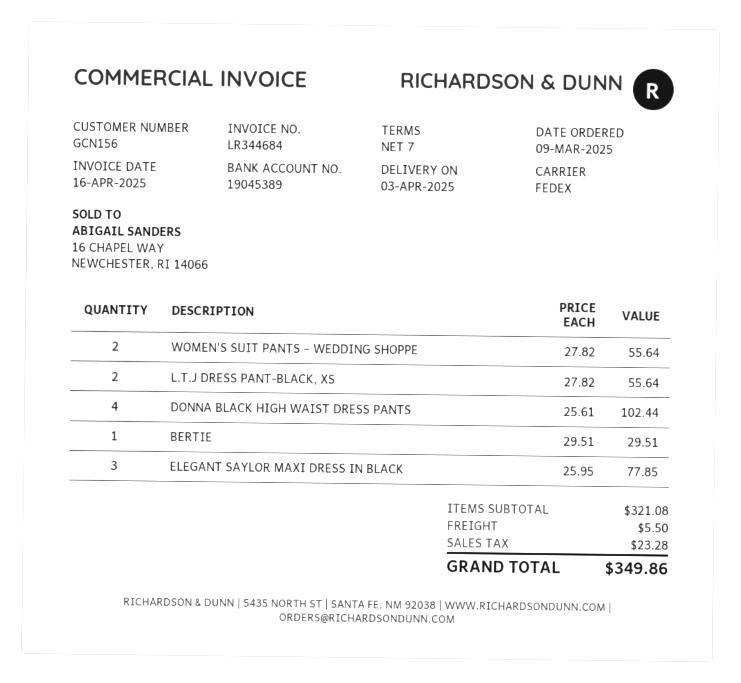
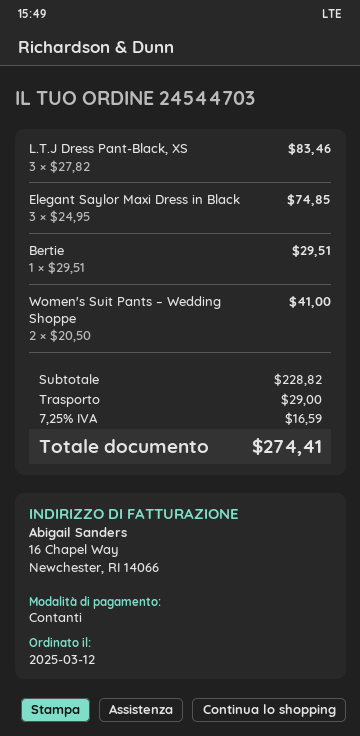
order date: 2025-03-09 -> 2025-03-12
WOMEN'S SUIT PANTS – WEDDING SHOPPE: 2 x 27.82 = 55.64 -> 2 x 20.50 = 41.00
L.T.J DRESS PANT-BLACK, XS: 2 x 27.82 = 55.64 -> 3 x 27.82 = 83.46
DONNA BLACK HIGH WAIST DRESS PANTS: 4 x 25.61 = 102.44 -> none
ELEGANT SAYLOR MAXI DRESS IN BLACK: 3 x 25.95 = 77.85 -> 3 x 24.95 = 74.85
subtotal: 321.08 -> 228.82
shipping: 5.50 -> 29.00
tax: 23.28 -> 16.59
total: 349.86 -> 274.41

